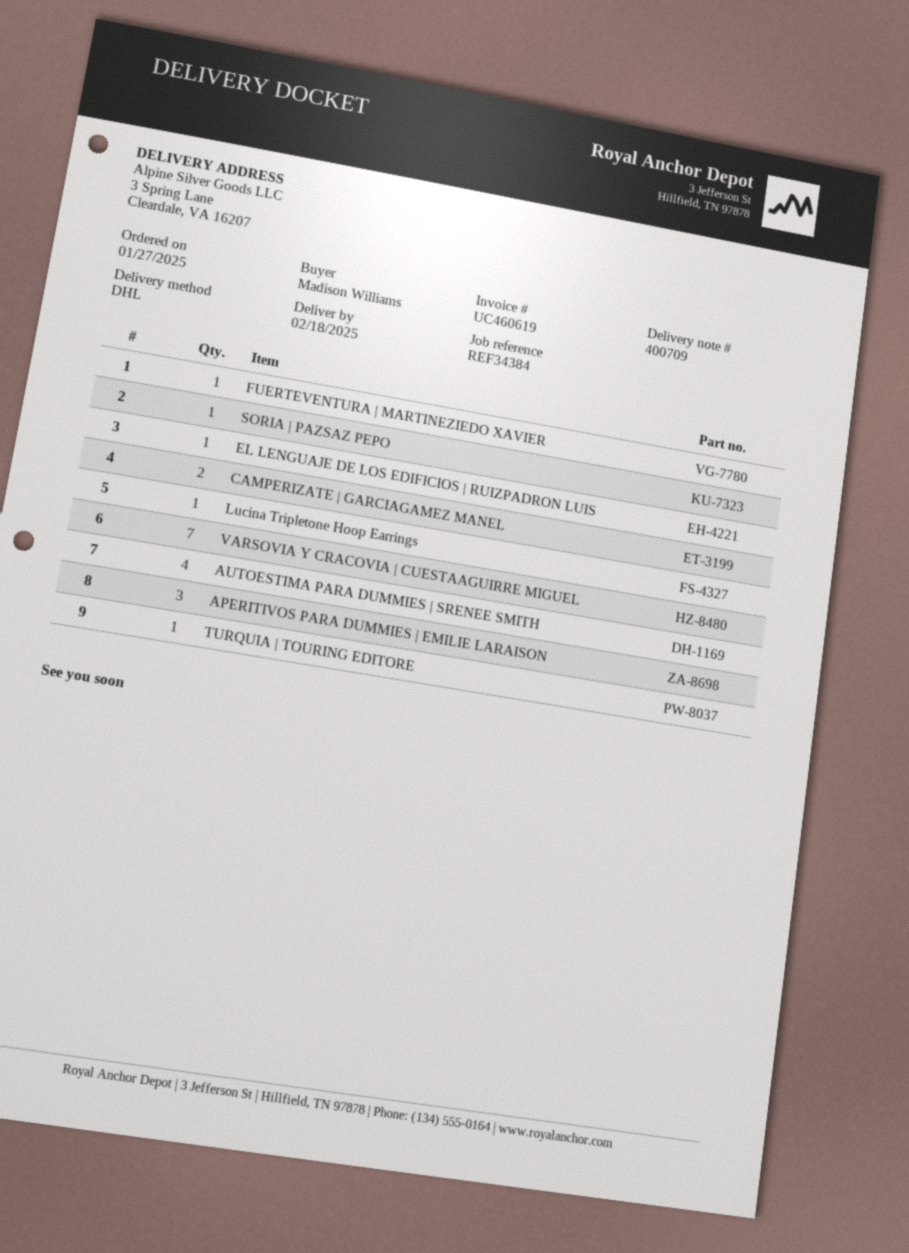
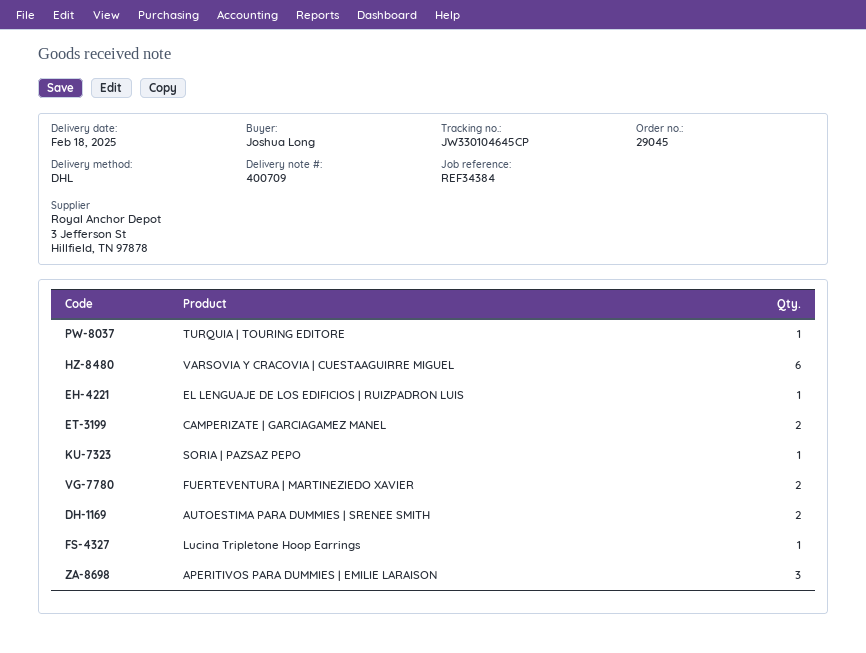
ordered by: Madison Williams -> Joshua Long
FUERTEVENTURA | MARTINEZIEDO XAVIER: 1 -> 2
VARSOVIA Y CRACOVIA | CUESTAAGUIRRE MIGUEL: 7 -> 6
AUTOESTIMA PARA DUMMIES | SRENEE SMITH: 4 -> 2

